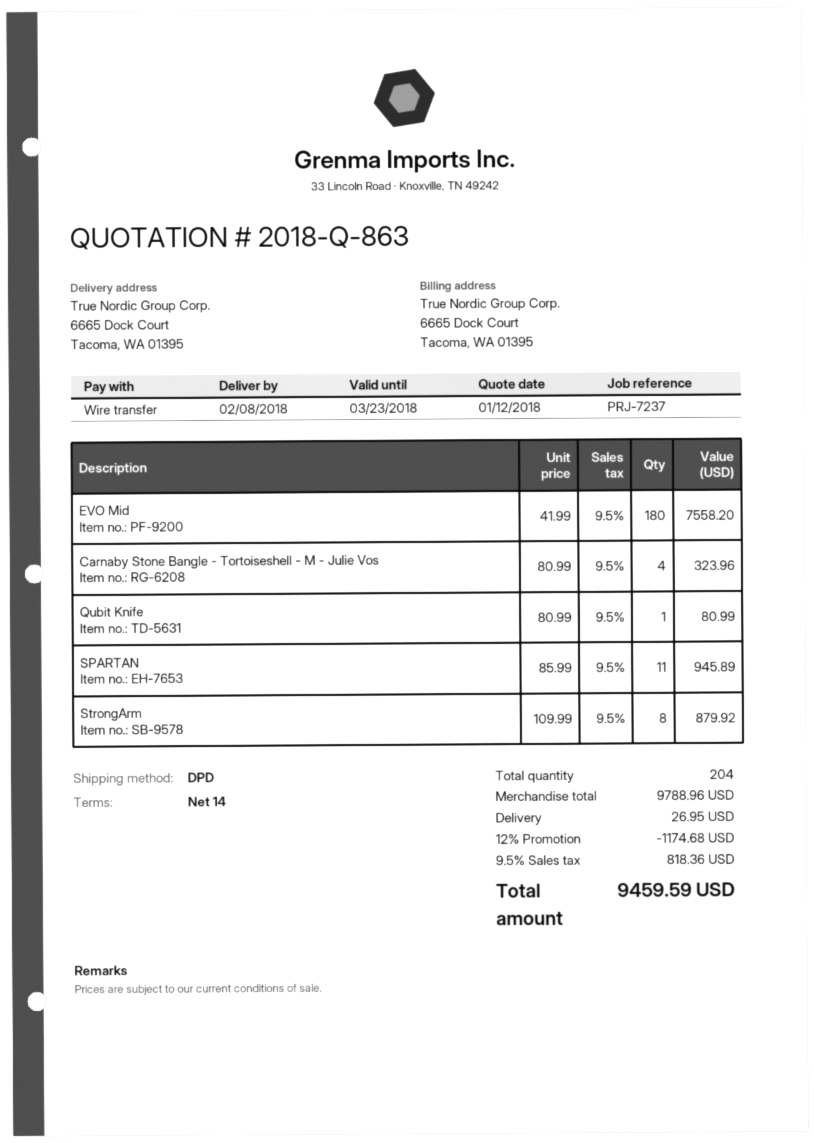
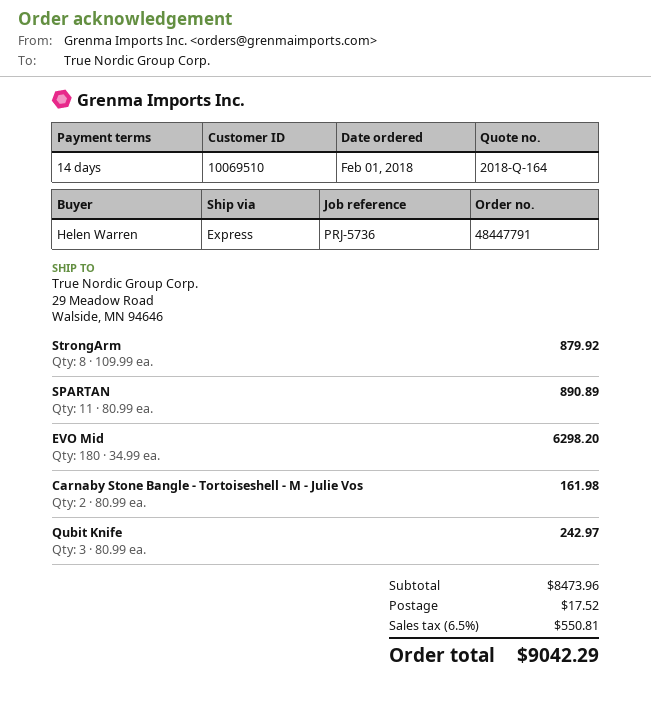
quote number: 2018-Q-863 -> 2018-Q-164
reference: PRJ-7237 -> PRJ-5736
shipping method: DPD -> express
ship to: 6665 Dock Court, Tacoma, WA 01395 -> 29 Meadow Road, Walside, MN 94646
EVO Mid: 180 x 41.99 = 7558.20 -> 180 x 34.99 = 6298.20
Carnaby Stone Bangle - Tortoiseshell - M - Julie Vos: 4 x 80.99 = 323.96 -> 2 x 80.99 = 161.98
Qubit Knife: 1 x 80.99 = 80.99 -> 3 x 80.99 = 242.97
SPARTAN: 11 x 85.99 = 945.89 -> 11 x 80.99 = 890.89
subtotal: 9788.96 -> 8473.96
discount: 12% = 1174.68 -> none
shipping: 26.95 -> 17.52
tax: 9.5% = 818.36 -> 6.5% = 550.81
total: 9459.59 -> 9042.29

